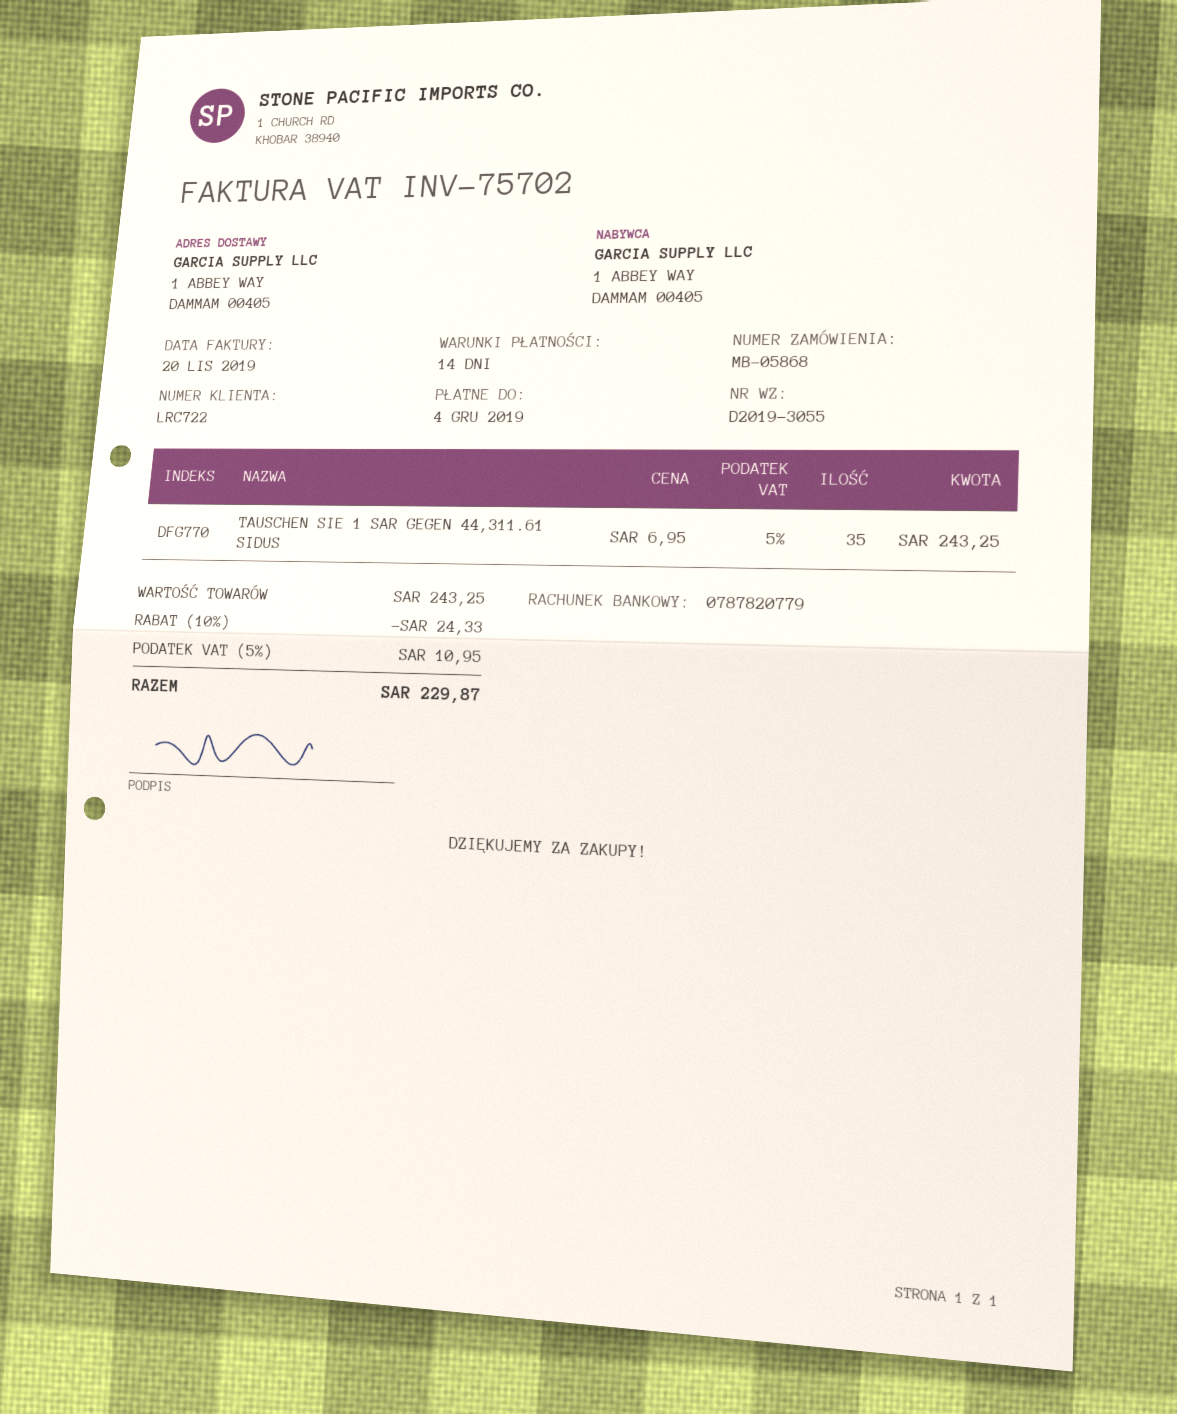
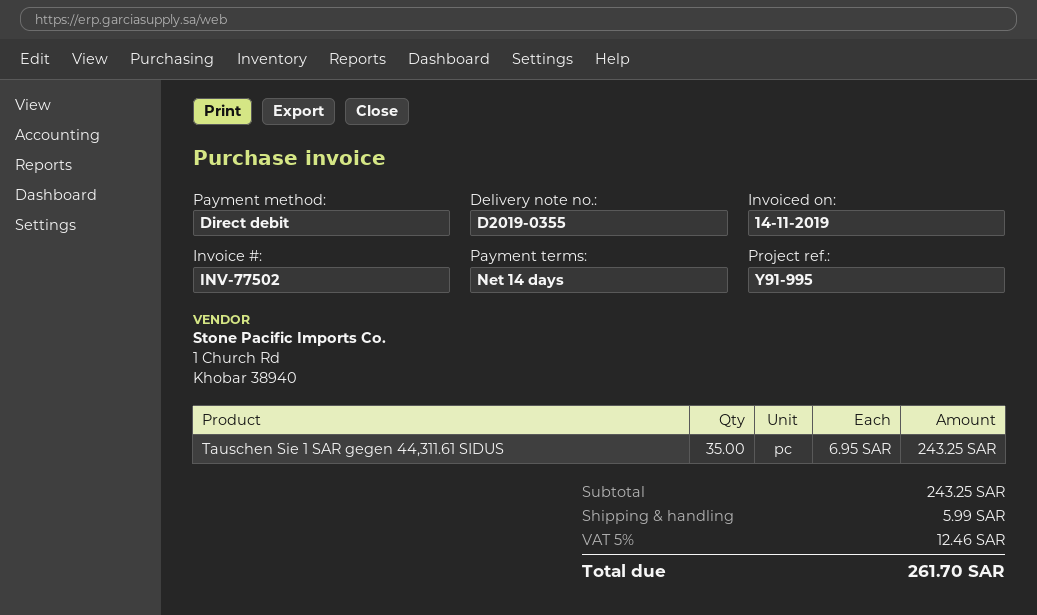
delivery note number: D2019-3055 -> D2019-0355
invoice number: INV-75702 -> INV-77502
invoice date: 2019-11-20 -> 2019-11-14
discount: 10% = 24.33 -> none
shipping: none -> 5.99
tax: 5% = 10.95 -> 5% = 12.46
total: 229.87 -> 261.70

